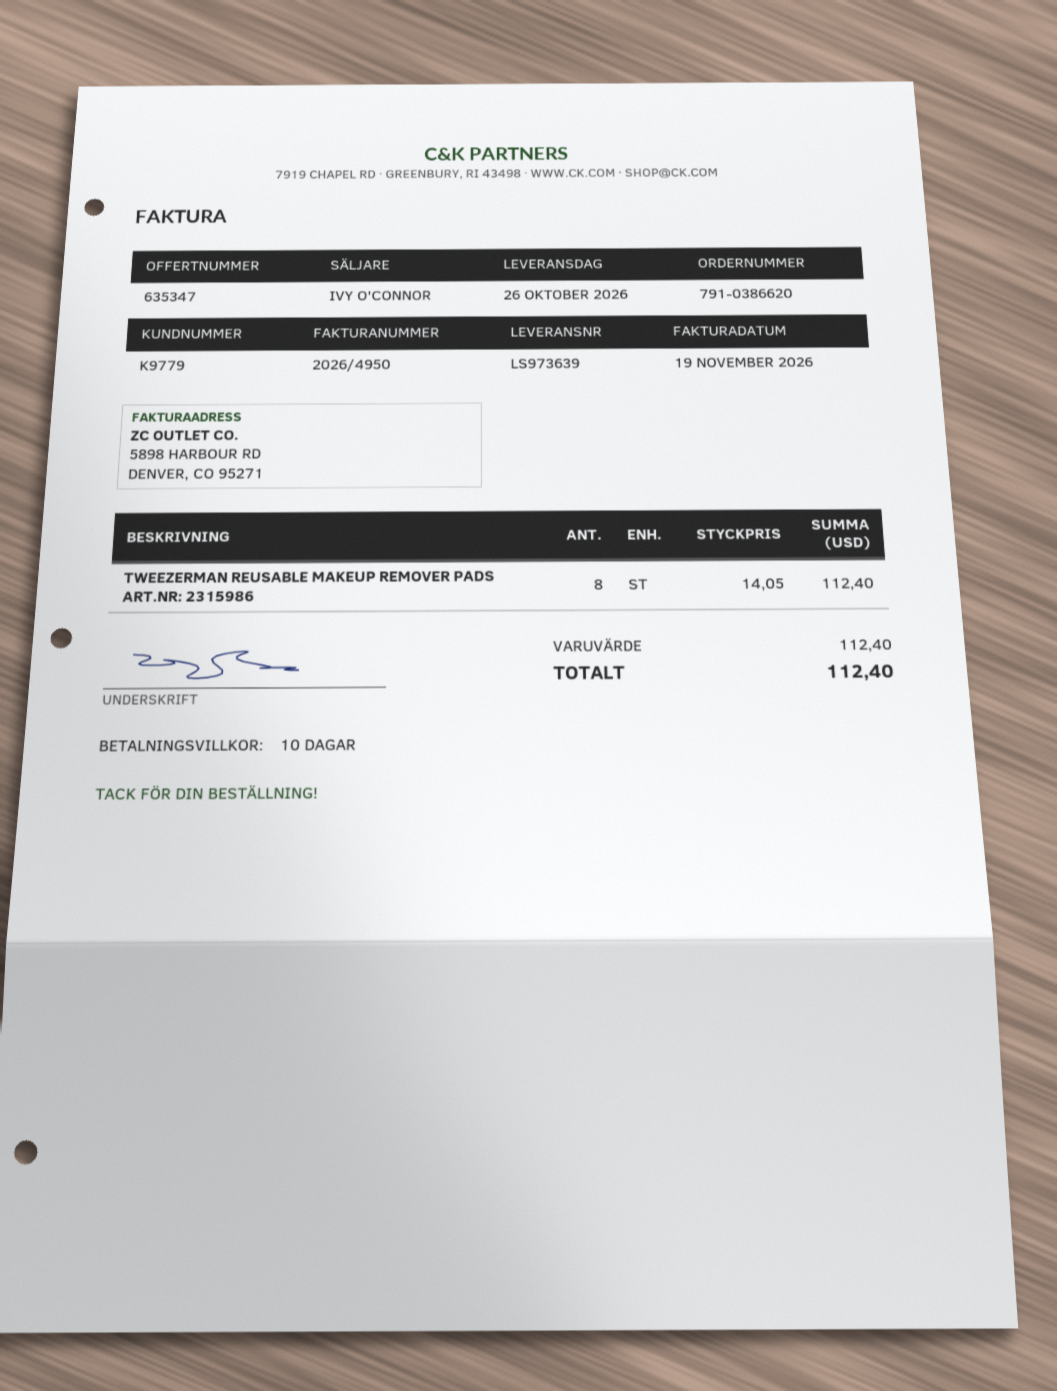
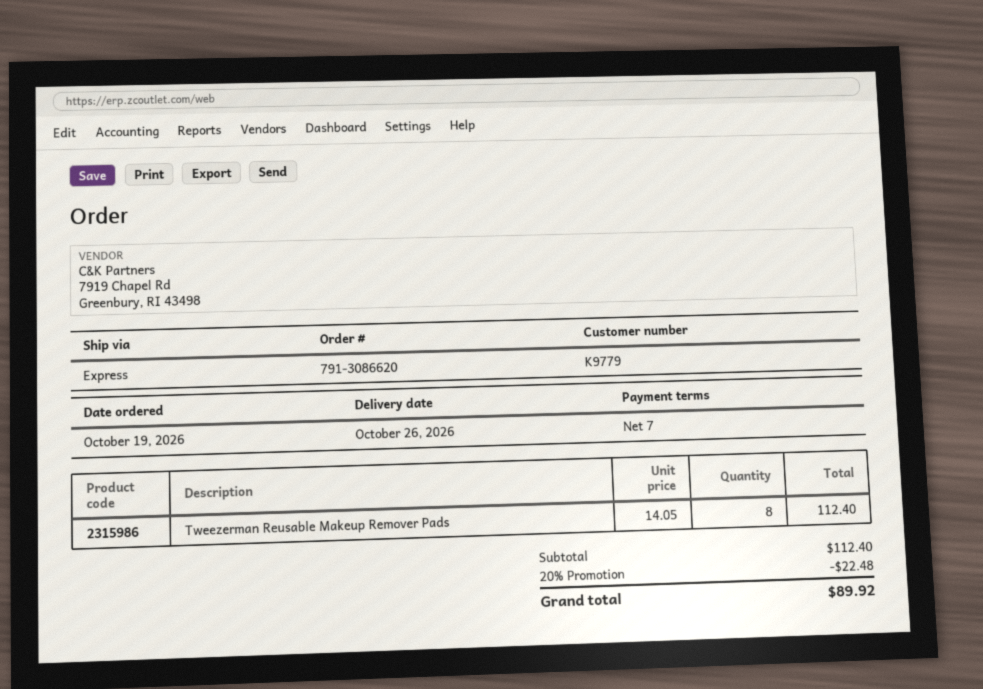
order number: 791-0386620 -> 791-3086620
payment terms: 10 days -> 7 days
discount: none -> 20% = 22.48
total: 112.40 -> 89.92

